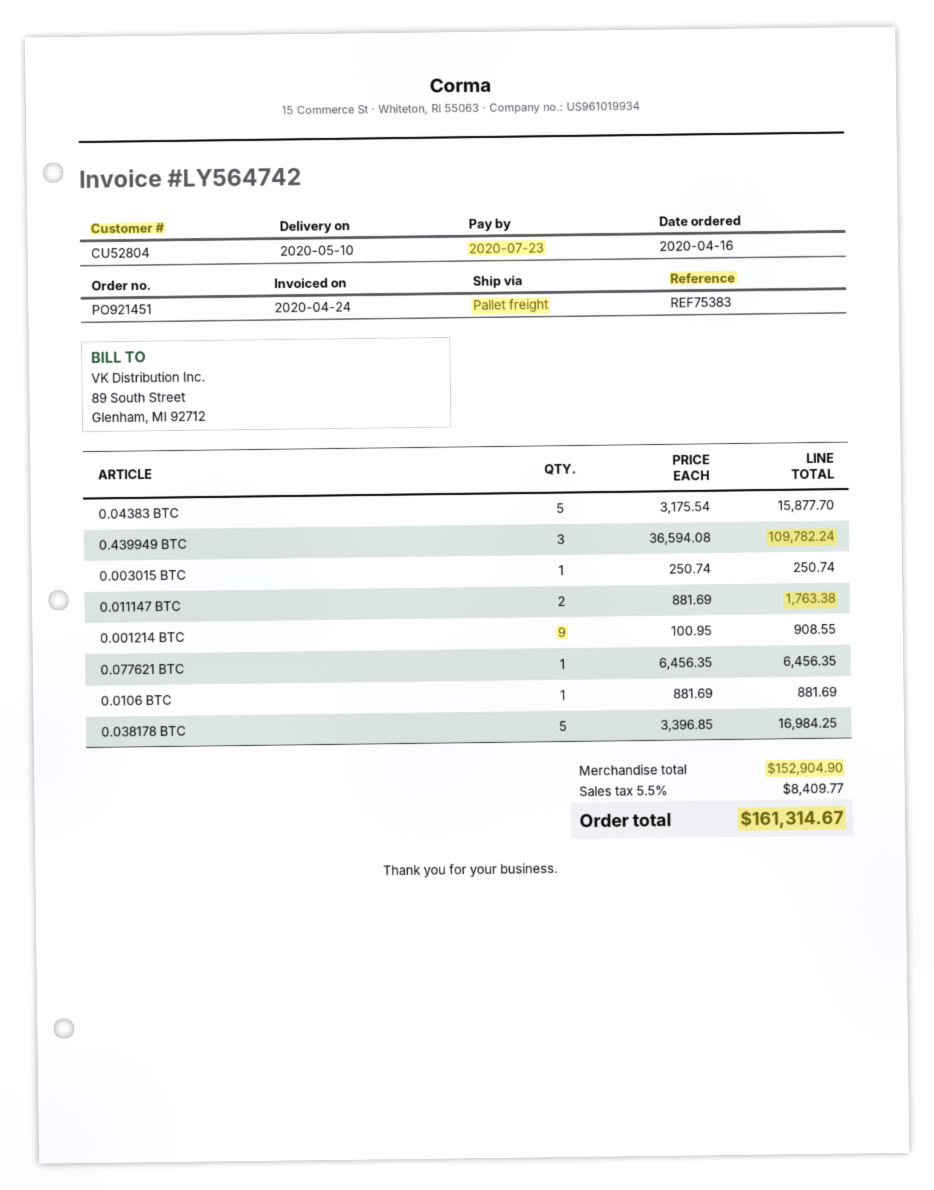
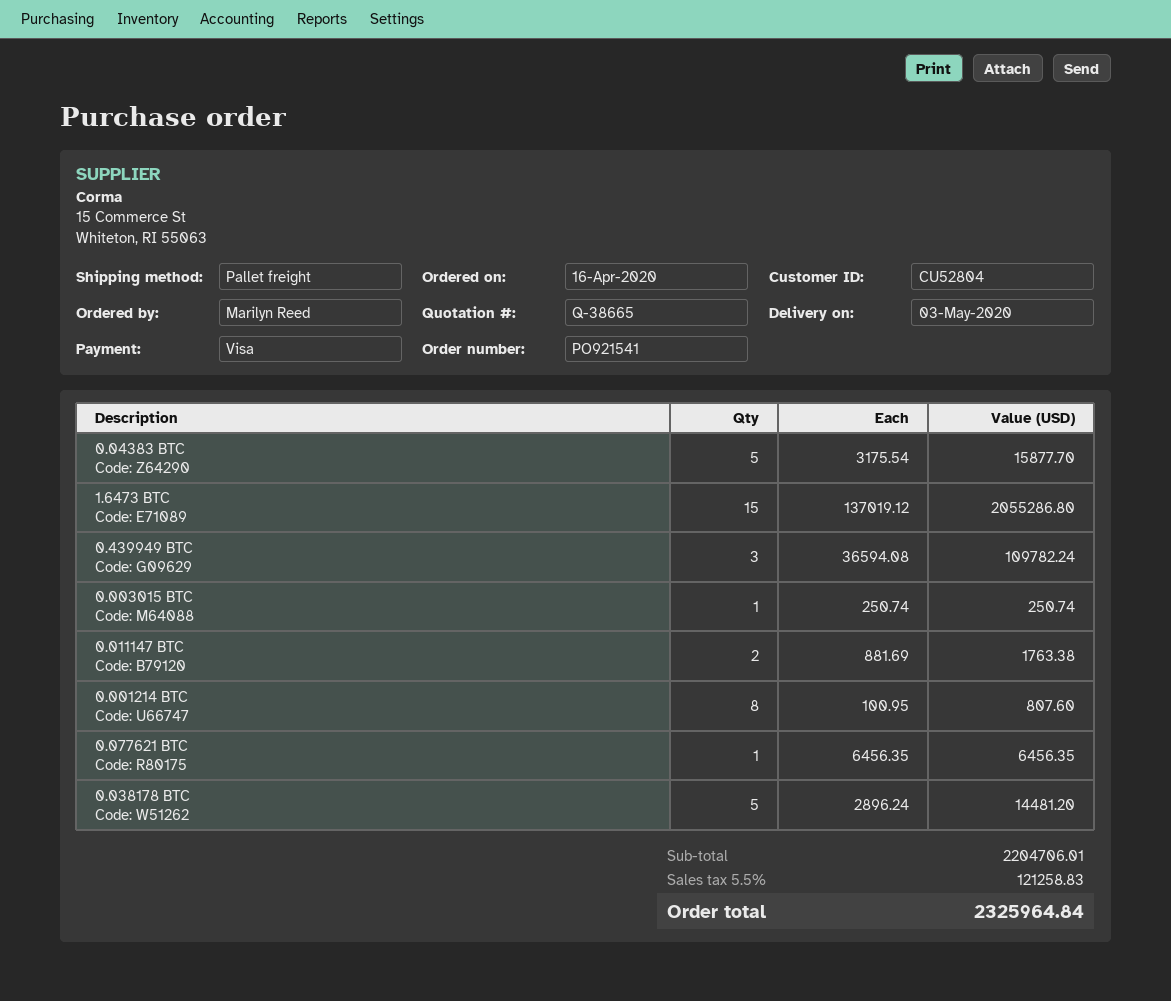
order number: PO921451 -> PO921541
delivery date: 2020-05-10 -> 2020-05-03
0.001214 BTC: 9 x 100.95 = 908.55 -> 8 x 100.95 = 807.60
0.0106 BTC: 1 x 881.69 = 881.69 -> none
0.038178 BTC: 5 x 3396.85 = 16984.25 -> 5 x 2896.24 = 14481.20
1.6473 BTC: none -> 15 x 137019.12 = 2055286.80
subtotal: 152904.90 -> 2204706.01
tax: 5.5% = 8409.77 -> 5.5% = 121258.83
total: 161314.67 -> 2325964.84

